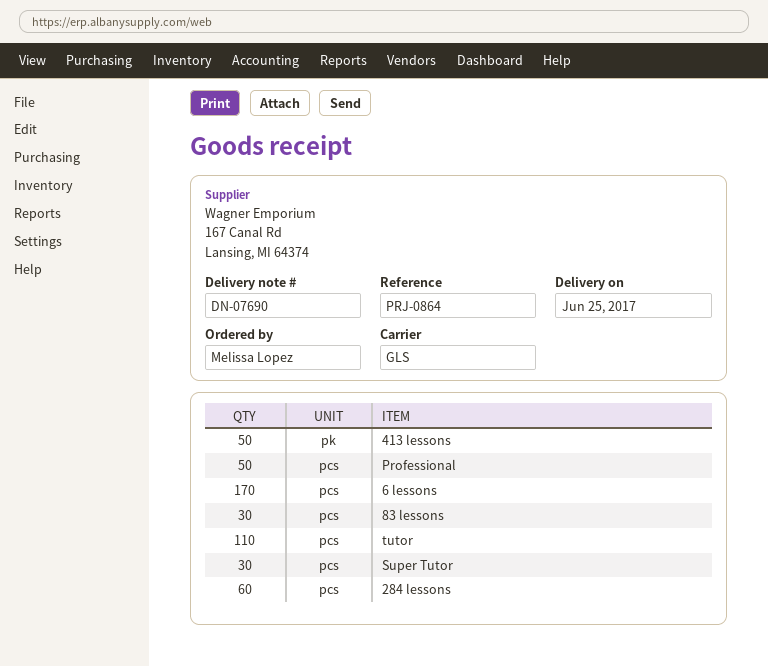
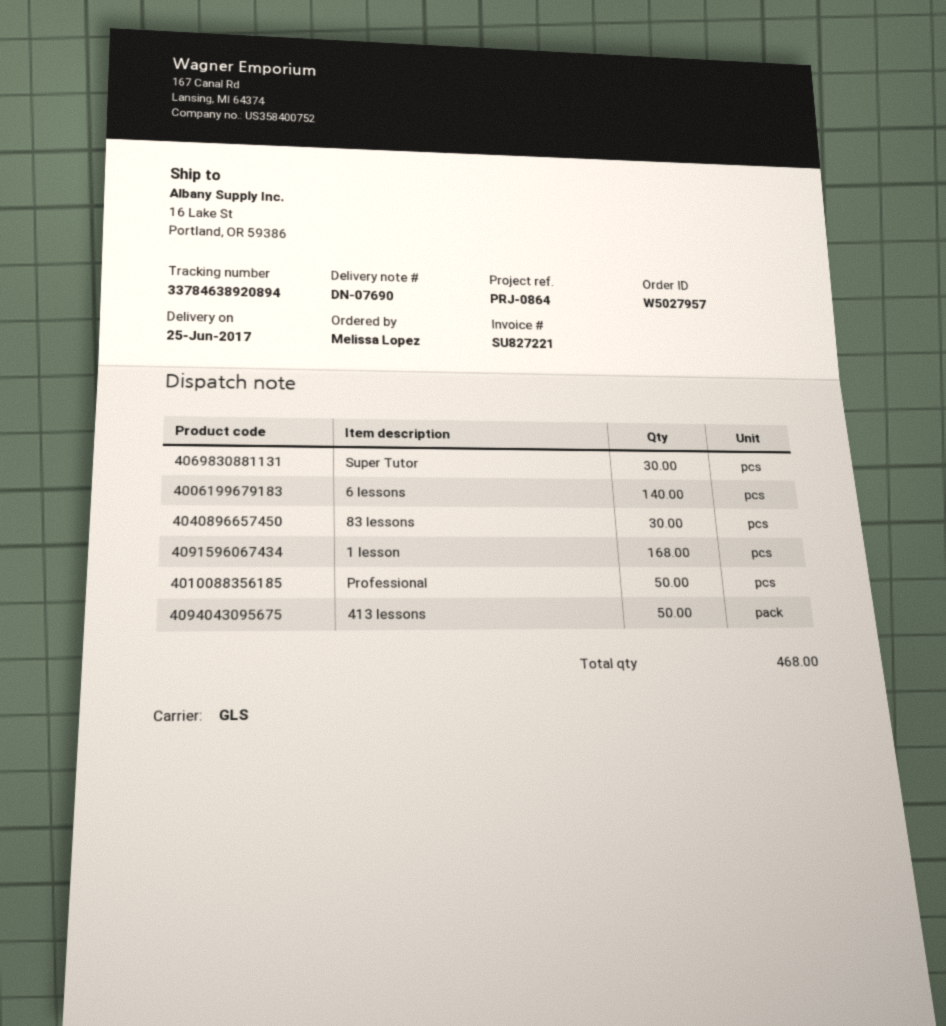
6 lessons: 170 -> 140
tutor: 110 -> none
284 lessons: 60 -> none
1 lesson: none -> 168

